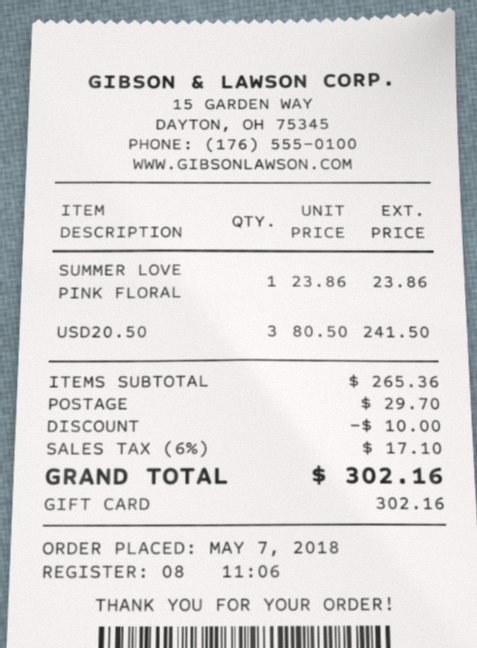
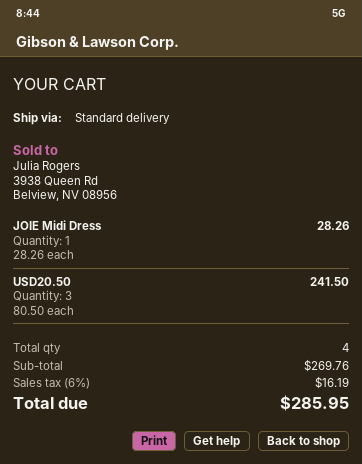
SUMMER LOVE PINK FLORAL: 1 x 23.86 = 23.86 -> none
JOIE Midi Dress: none -> 1 x 28.26 = 28.26
subtotal: 265.36 -> 269.76
discount: 10.00 -> none
shipping: 29.70 -> none
tax: 6% = 17.10 -> 6% = 16.19
total: 302.16 -> 285.95

